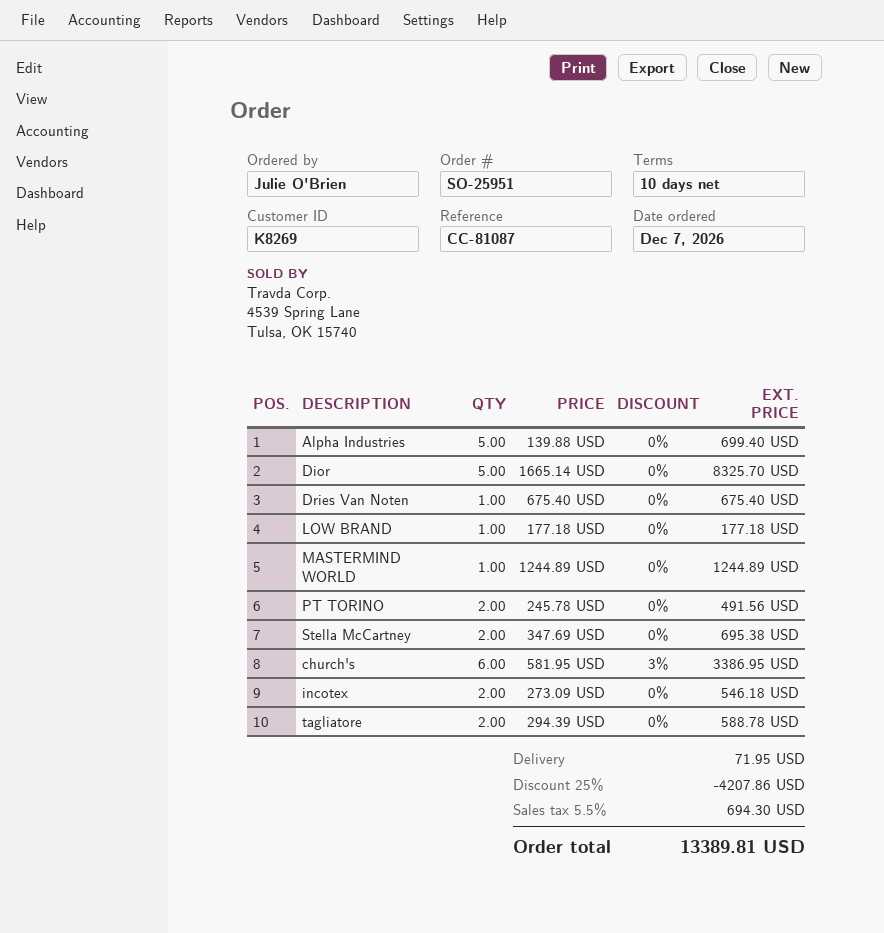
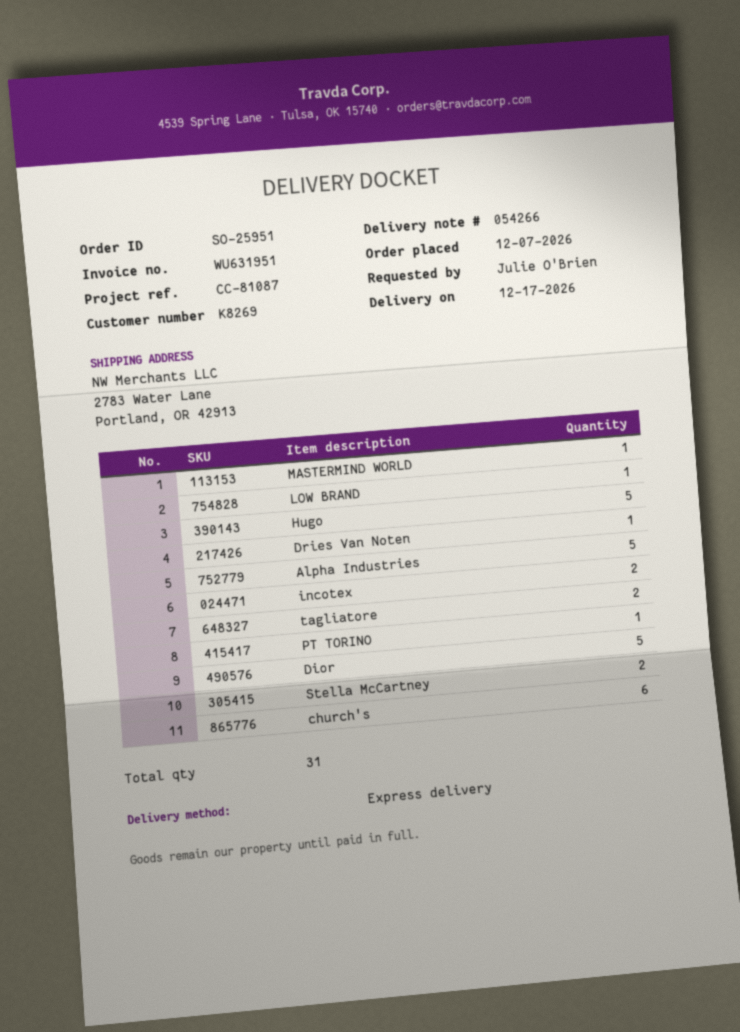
PT TORINO: 2 -> 1
Hugo: none -> 5

